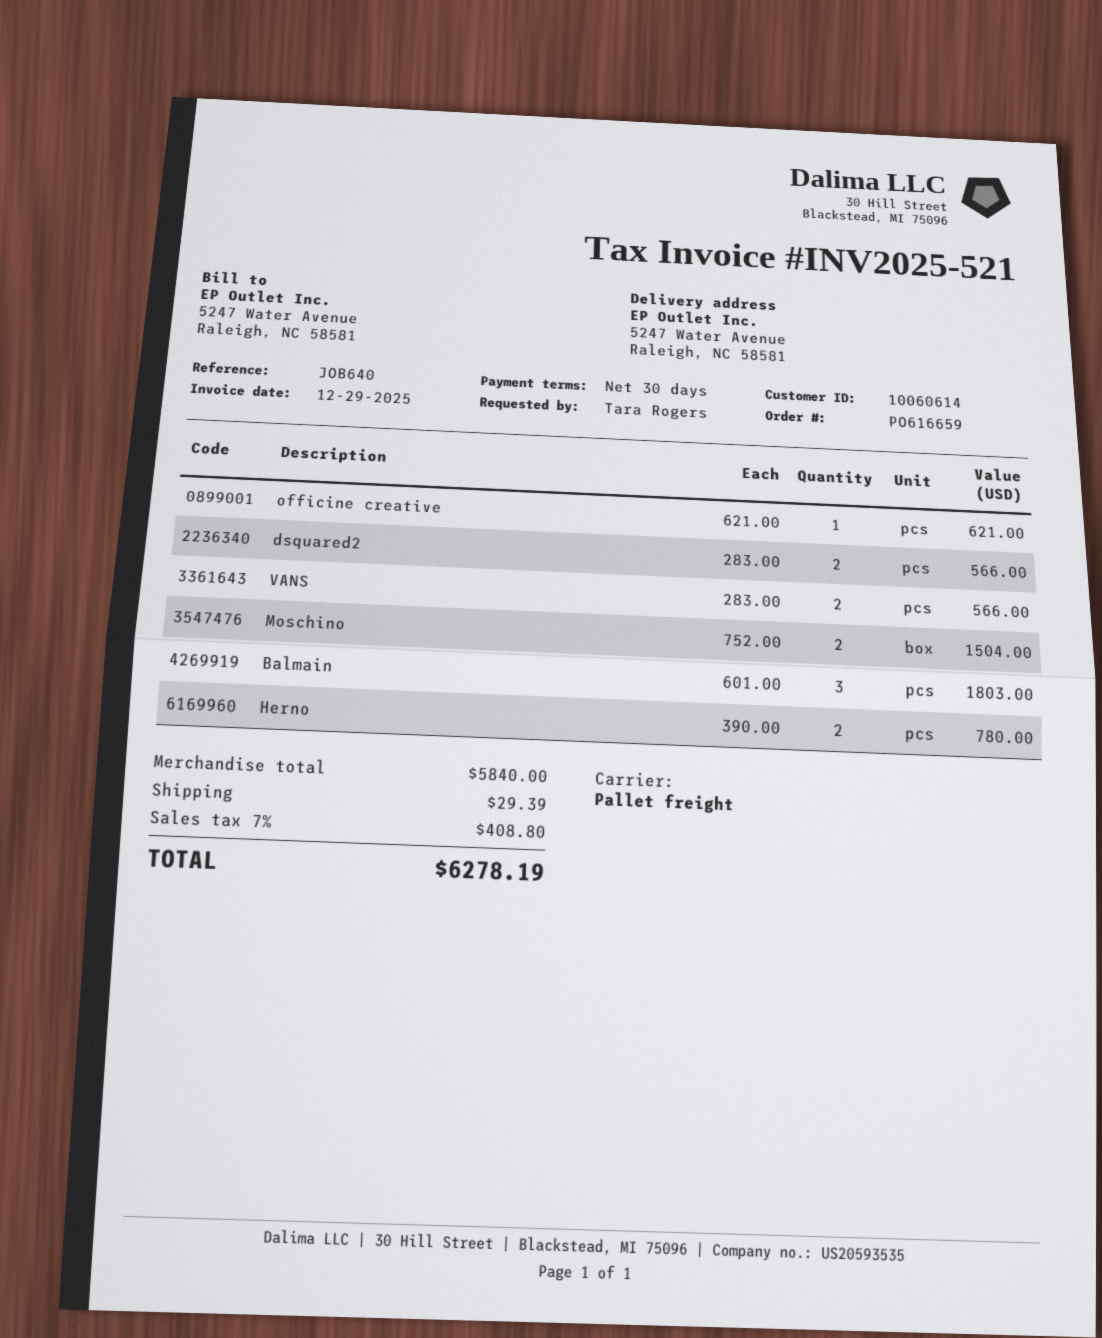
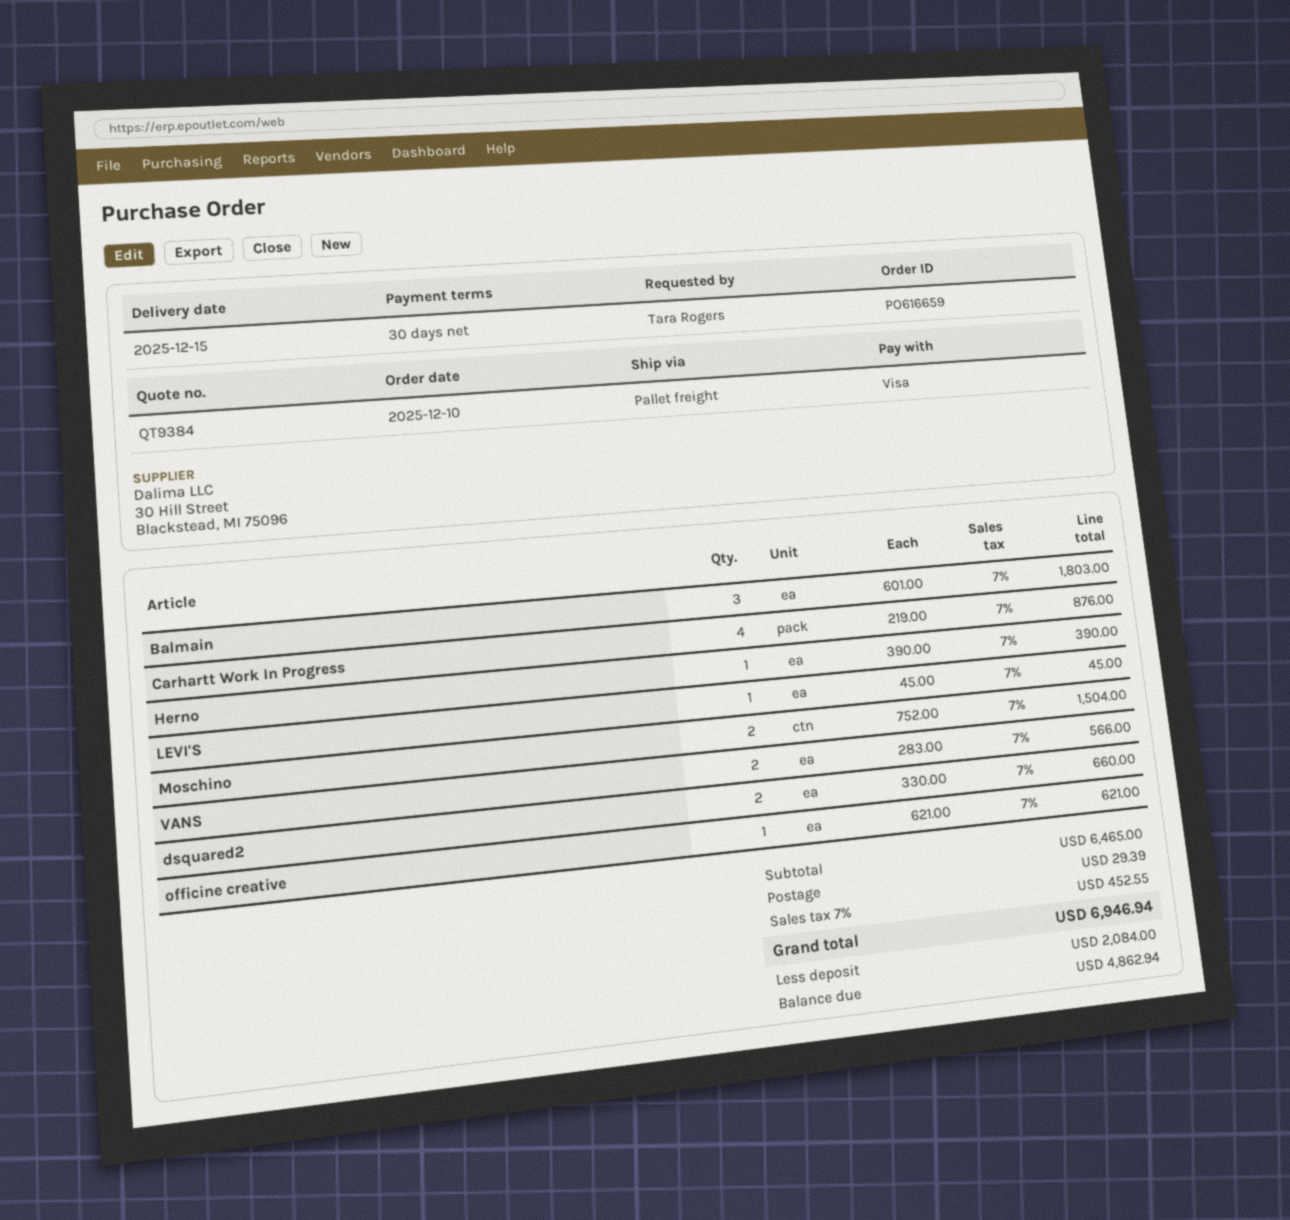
dsquared2: 2 x 283.00 = 566.00 -> 2 x 330.00 = 660.00
Herno: 2 x 390.00 = 780.00 -> 1 x 390.00 = 390.00
Carhartt Work In Progress: none -> 4 x 219.00 = 876.00
LEVI'S: none -> 1 x 45.00 = 45.00
subtotal: 5840.00 -> 6465.00
tax: 7% = 408.80 -> 7% = 452.55
total: 6278.19 -> 6946.94

